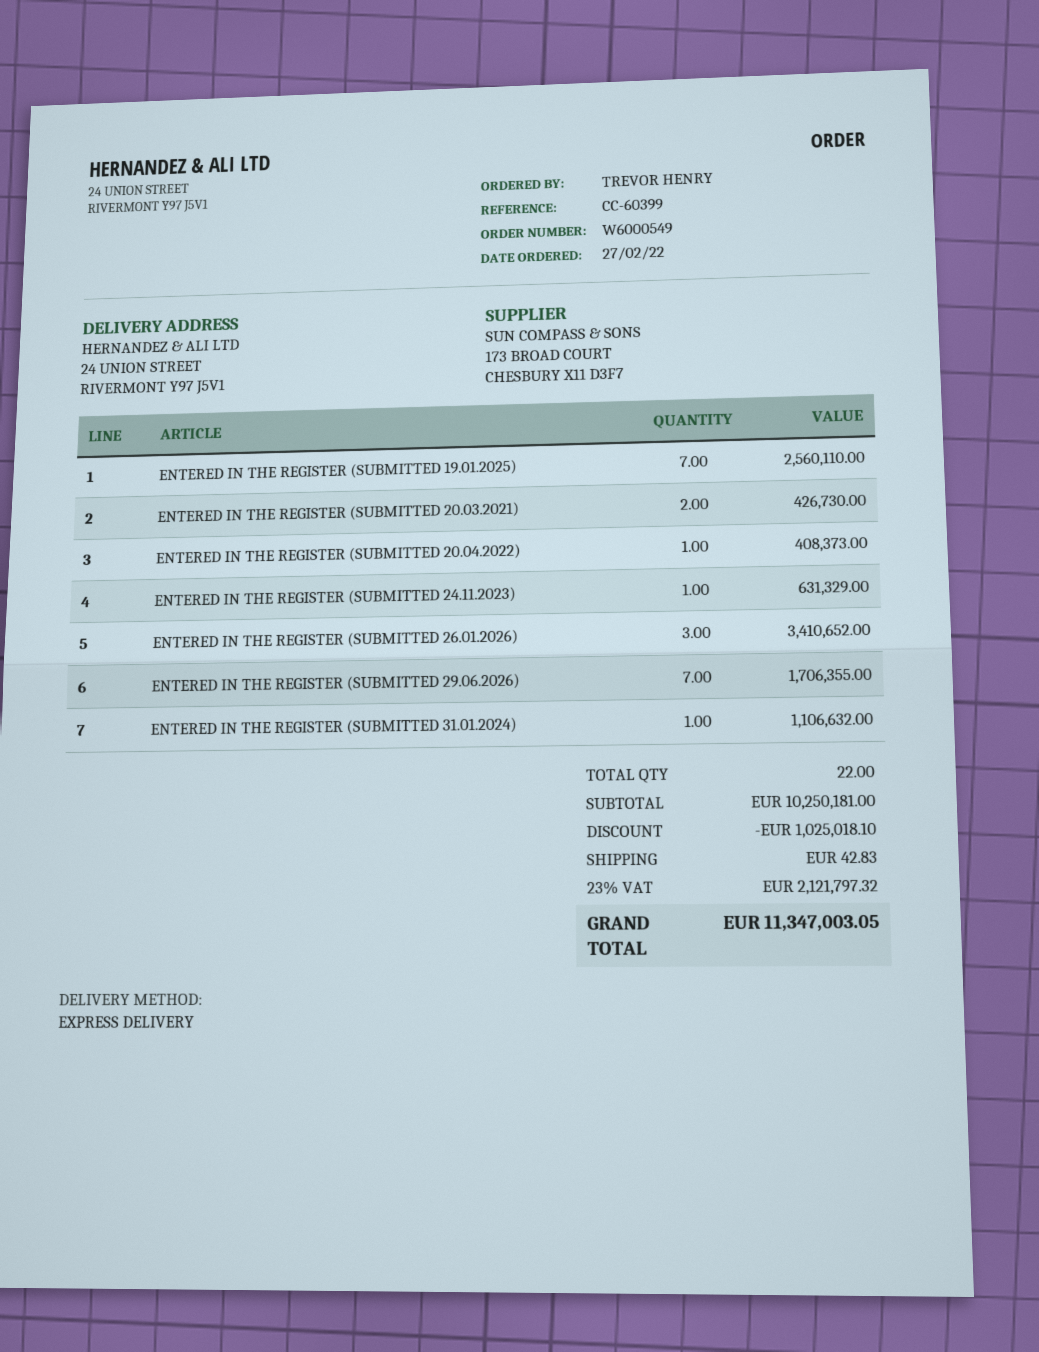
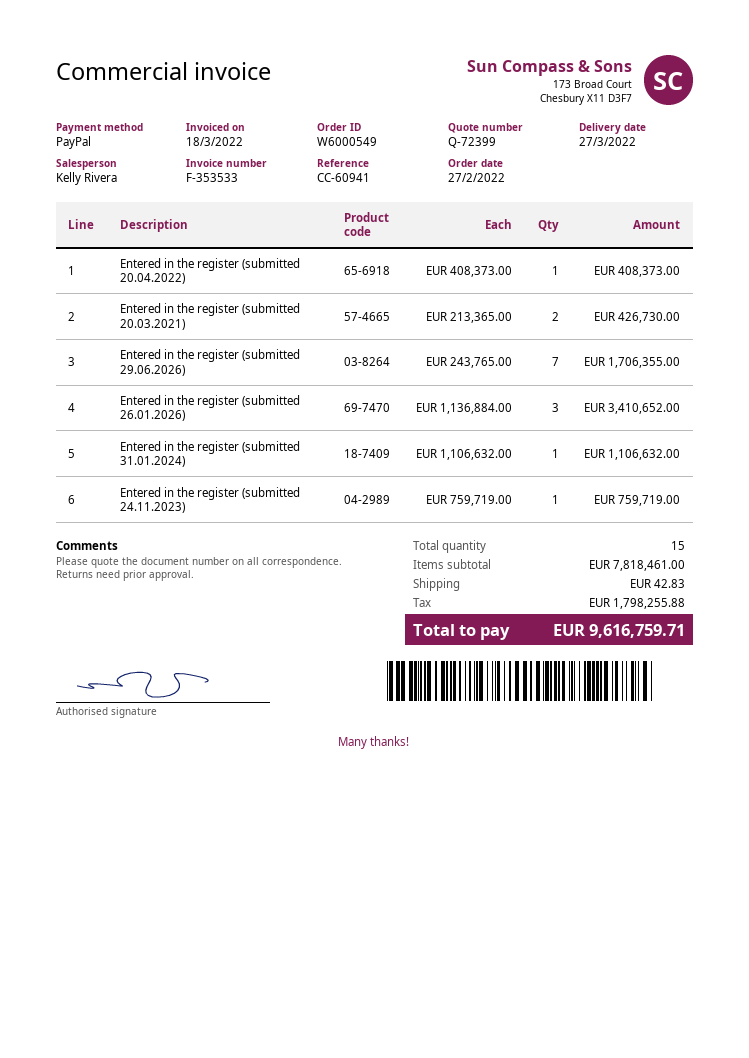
reference: CC-60399 -> CC-60941
ENTERED IN THE REGISTER (SUBMITTED 19.01.2025): 7 for 2560110.00 -> none
ENTERED IN THE REGISTER (SUBMITTED 24.11.2023): 1 for 631329.00 -> 1 for 759719.00
total quantity: 22 -> 15
subtotal: 10250181.00 -> 7818461.00
discount: 1025018.10 -> none
tax: 2121797.32 -> 1798255.88
total: 11347003.05 -> 9616759.71

